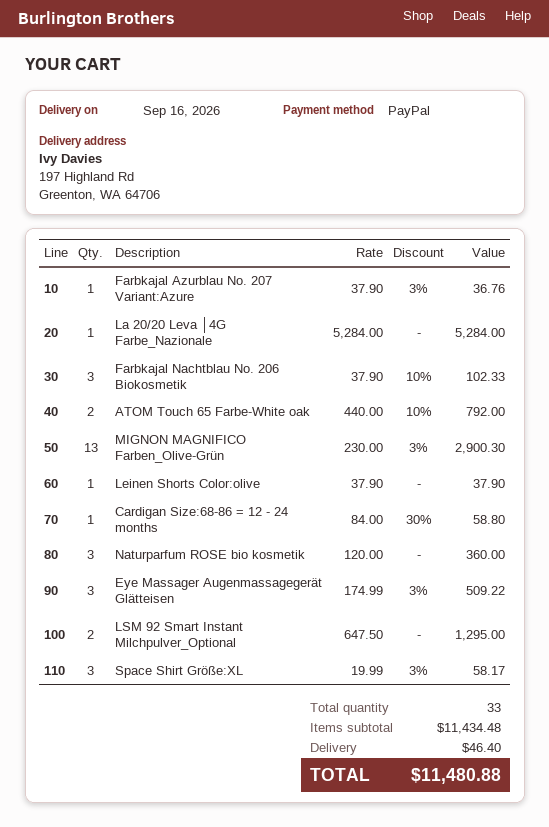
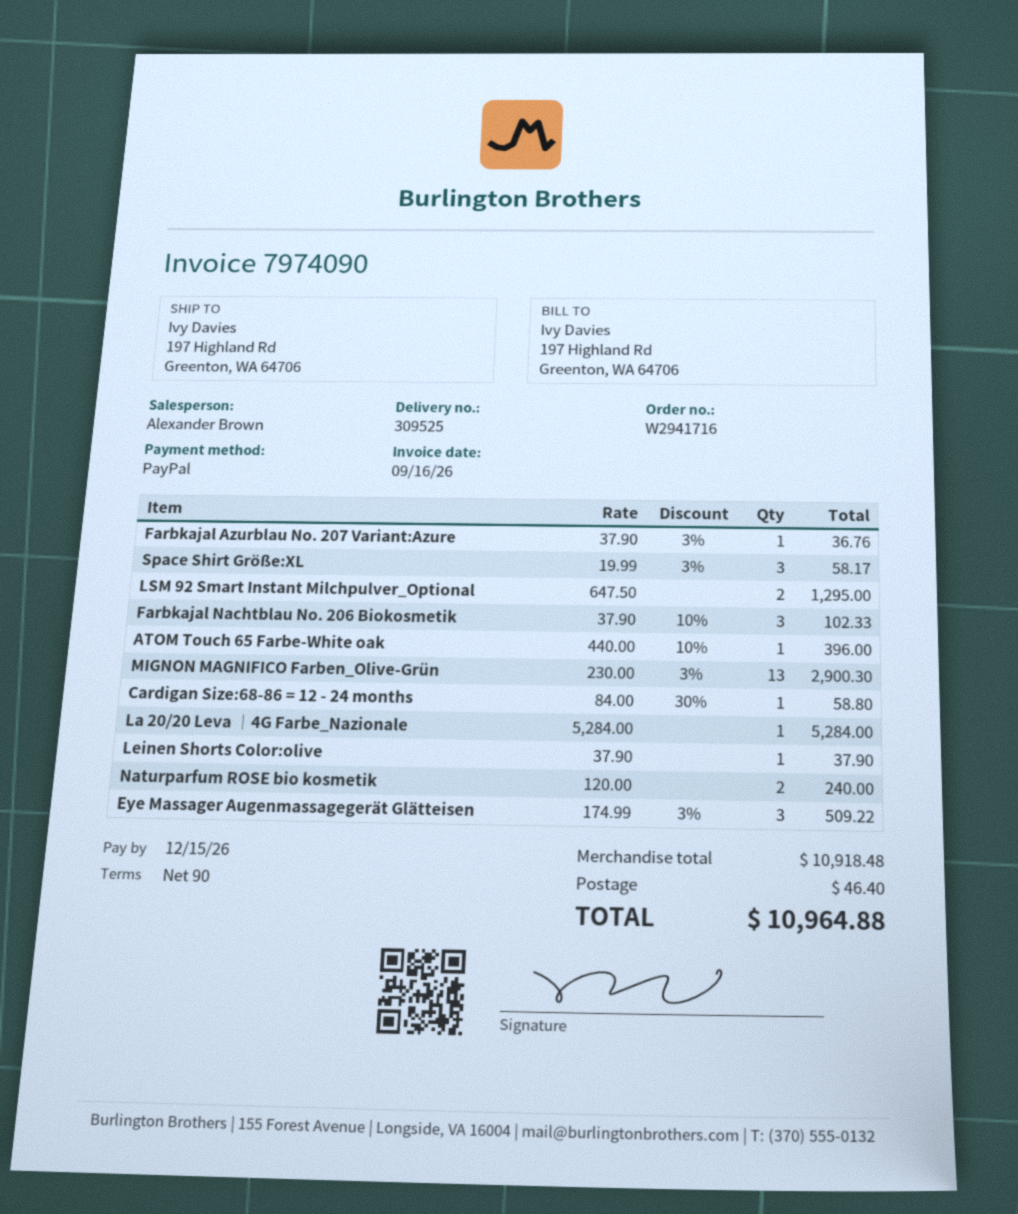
ATOM Touch 65 Farbe-White oak: 2 x 440.00 - 10% = 792.00 -> 1 x 440.00 - 10% = 396.00
Naturparfum ROSE bio kosmetik: 3 x 120.00 = 360.00 -> 2 x 120.00 = 240.00
subtotal: 11434.48 -> 10918.48
total: 11480.88 -> 10964.88

